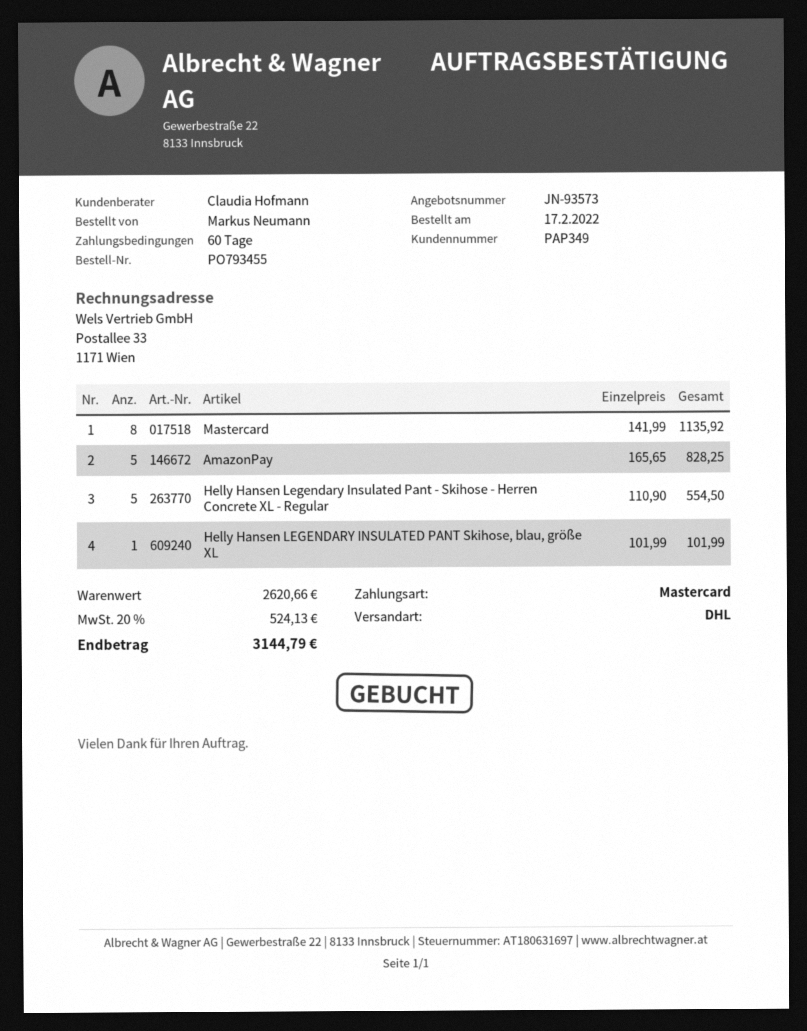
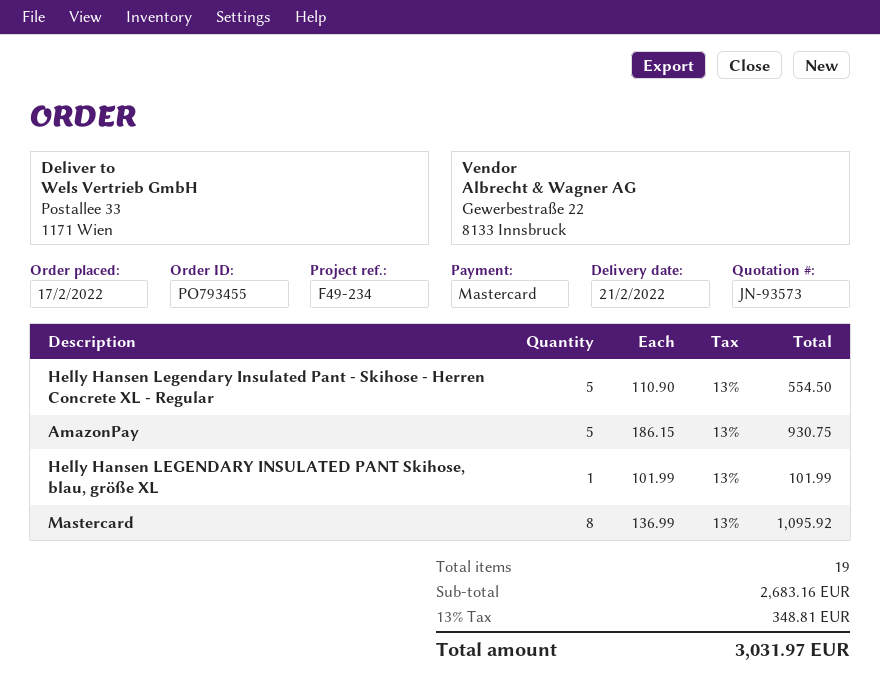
Mastercard: 8 x 141.99 = 1135.92 -> 8 x 136.99 = 1095.92
AmazonPay: 5 x 165.65 = 828.25 -> 5 x 186.15 = 930.75
subtotal: 2620.66 -> 2683.16
tax: 20% = 524.13 -> 13% = 348.81
total: 3144.79 -> 3031.97

